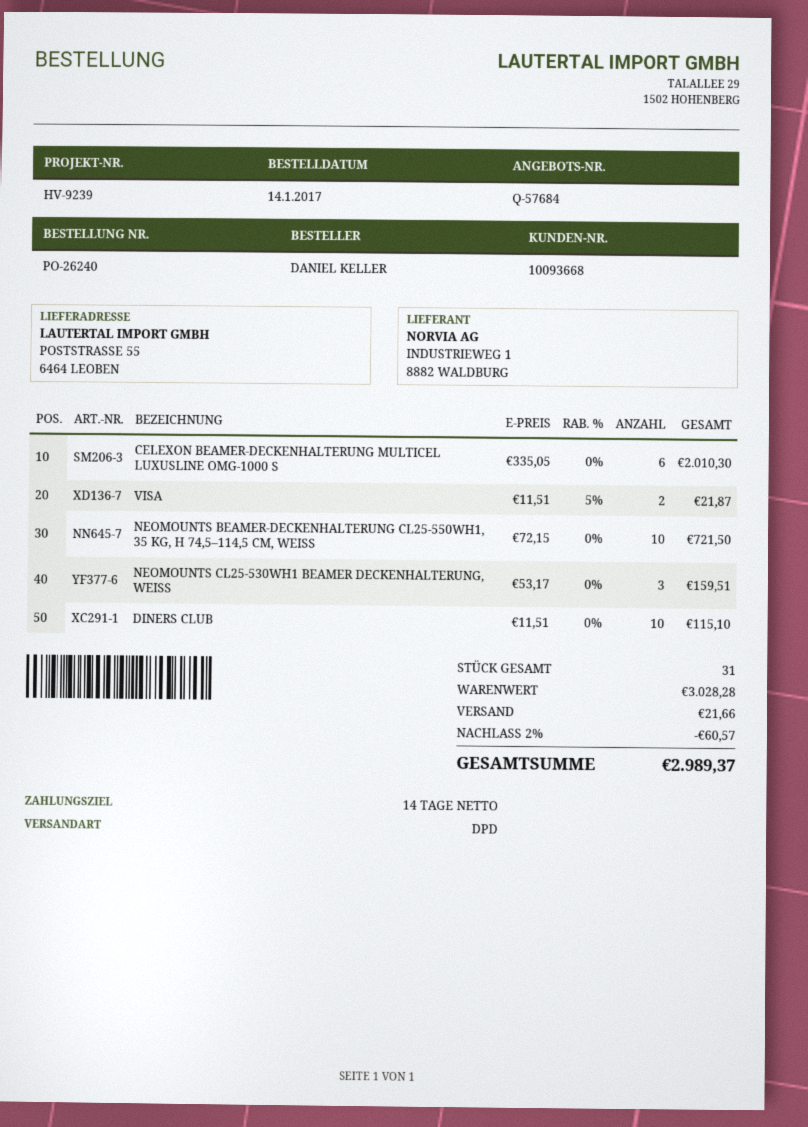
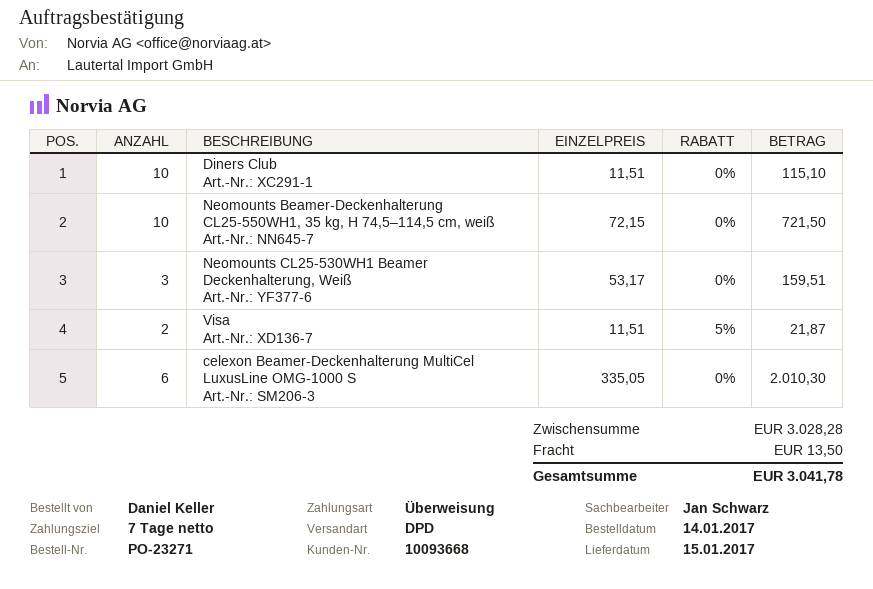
order number: PO-26240 -> PO-23271
payment terms: 14 days -> 7 days
discount: 2% = 60.57 -> none
shipping: 21.66 -> 13.50
total: 2989.37 -> 3041.78

